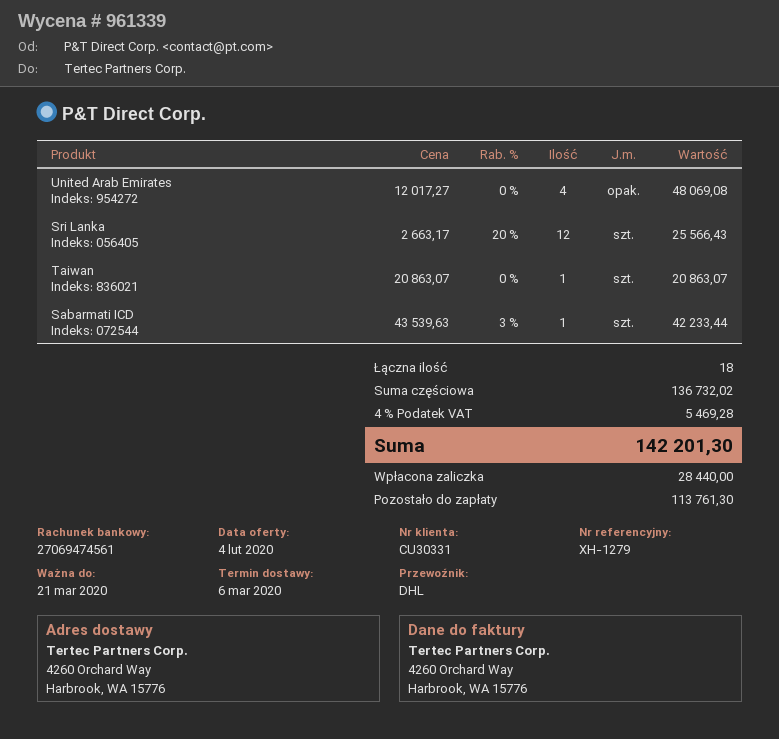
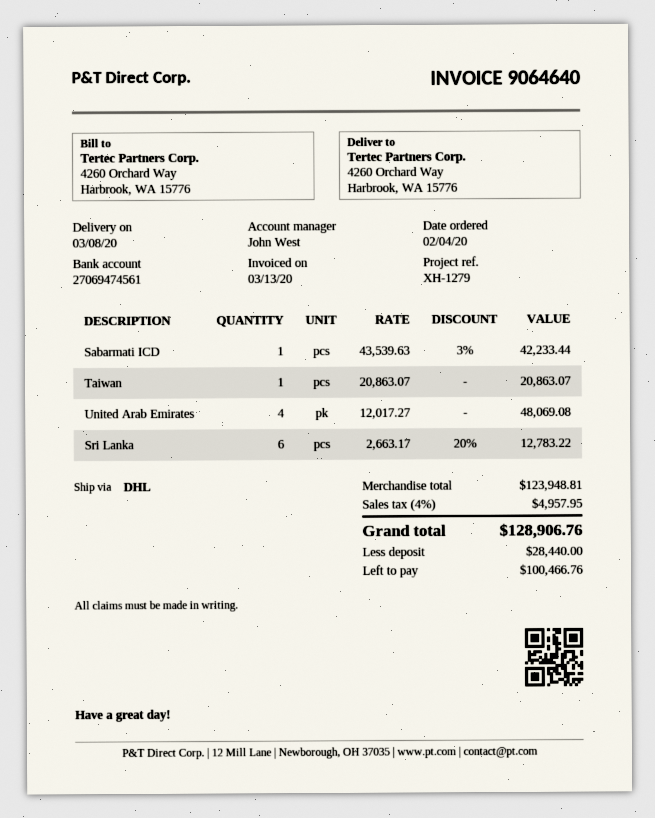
delivery date: 2020-03-06 -> 2020-03-08
Sri Lanka: 12 x 2663.17 - 20% = 25566.43 -> 6 x 2663.17 - 20% = 12783.22
subtotal: 136732.02 -> 123948.81
tax: 4% = 5469.28 -> 4% = 4957.95
total: 142201.30 -> 128906.76
balance: 113761.30 -> 100466.76

